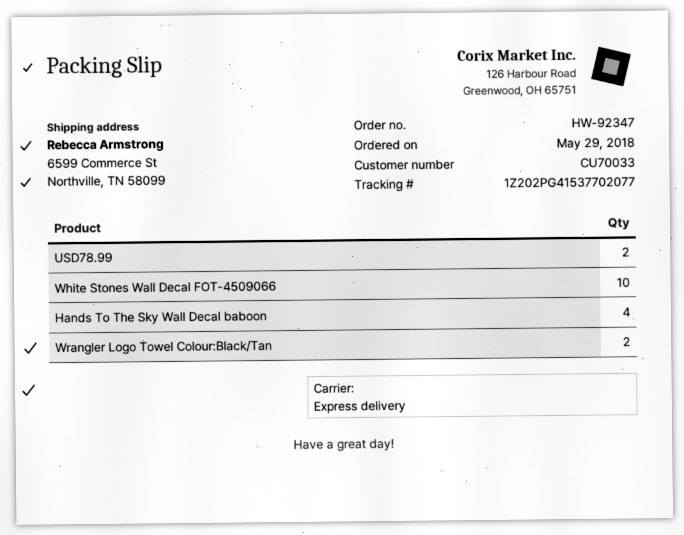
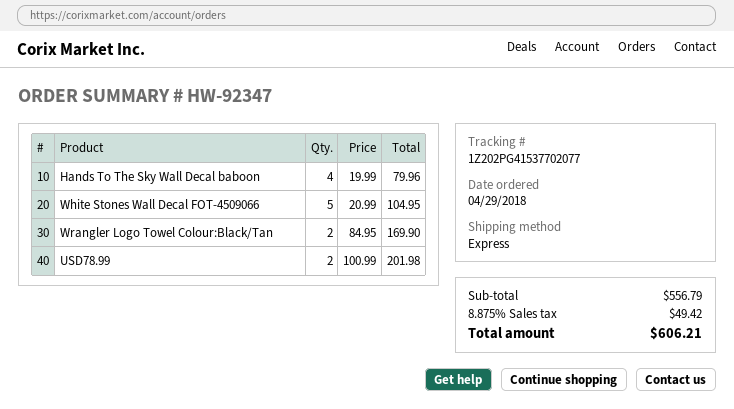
order date: 2018-05-29 -> 2018-04-29
White Stones Wall Decal FOT-4509066: 10 -> 5

